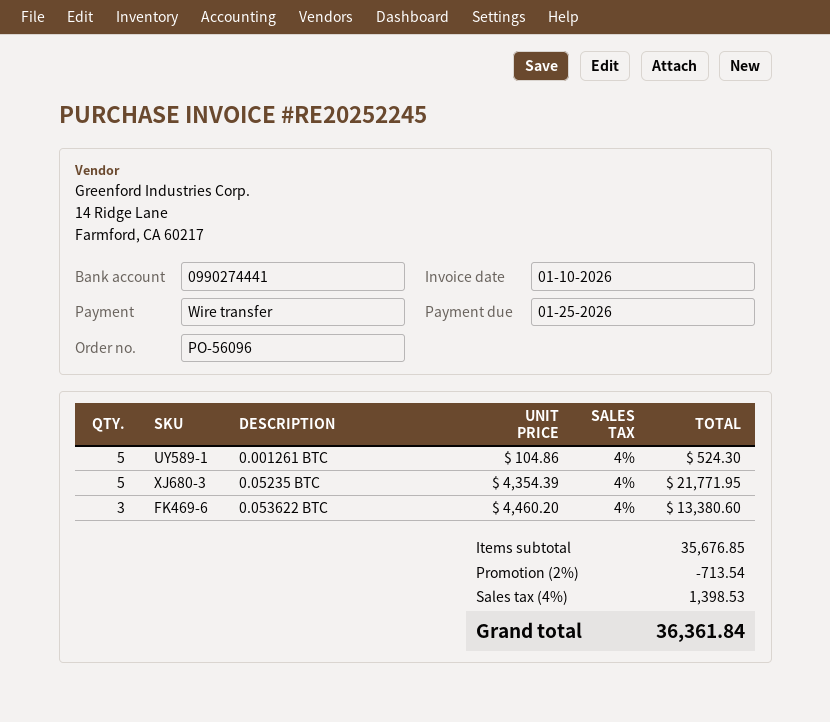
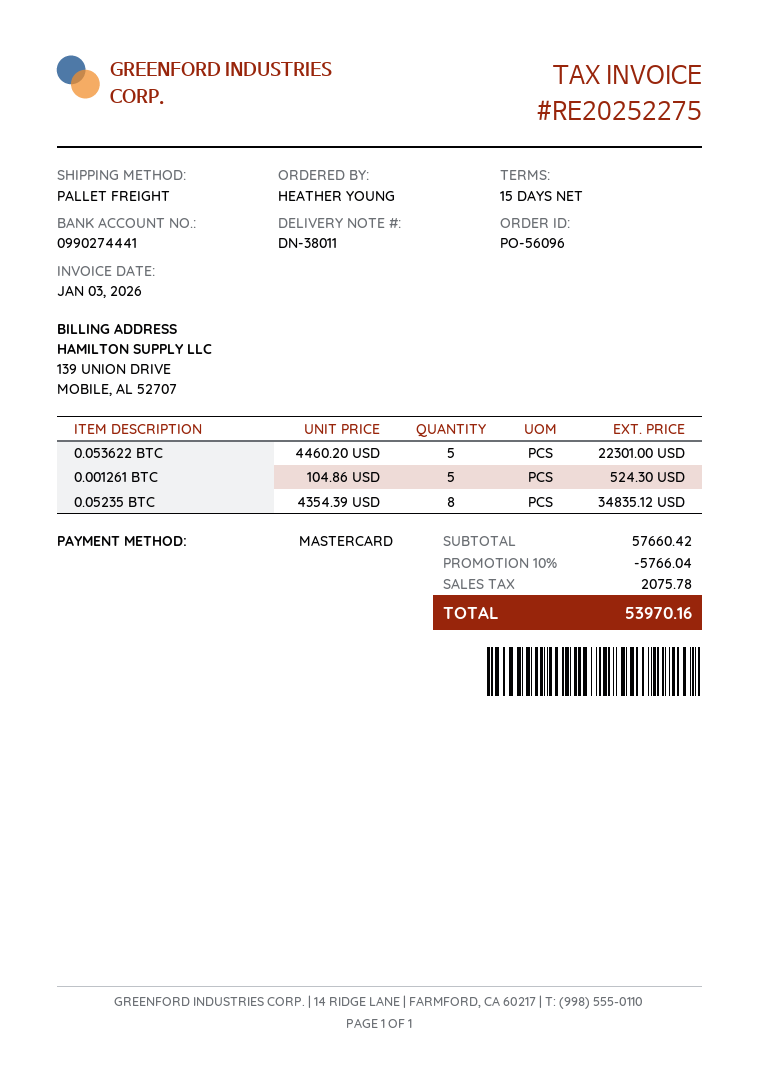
invoice number: RE20252245 -> RE20252275
invoice date: 2026-01-10 -> 2026-01-03
payment method: bank transfer -> Mastercard
0.05235 BTC: 5 x 4354.39 = 21771.95 -> 8 x 4354.39 = 34835.12
0.053622 BTC: 3 x 4460.20 = 13380.60 -> 5 x 4460.20 = 22301.00
subtotal: 35676.85 -> 57660.42
discount: 2% = 713.54 -> 10% = 5766.04
tax: 1398.53 -> 2075.78
total: 36361.84 -> 53970.16

